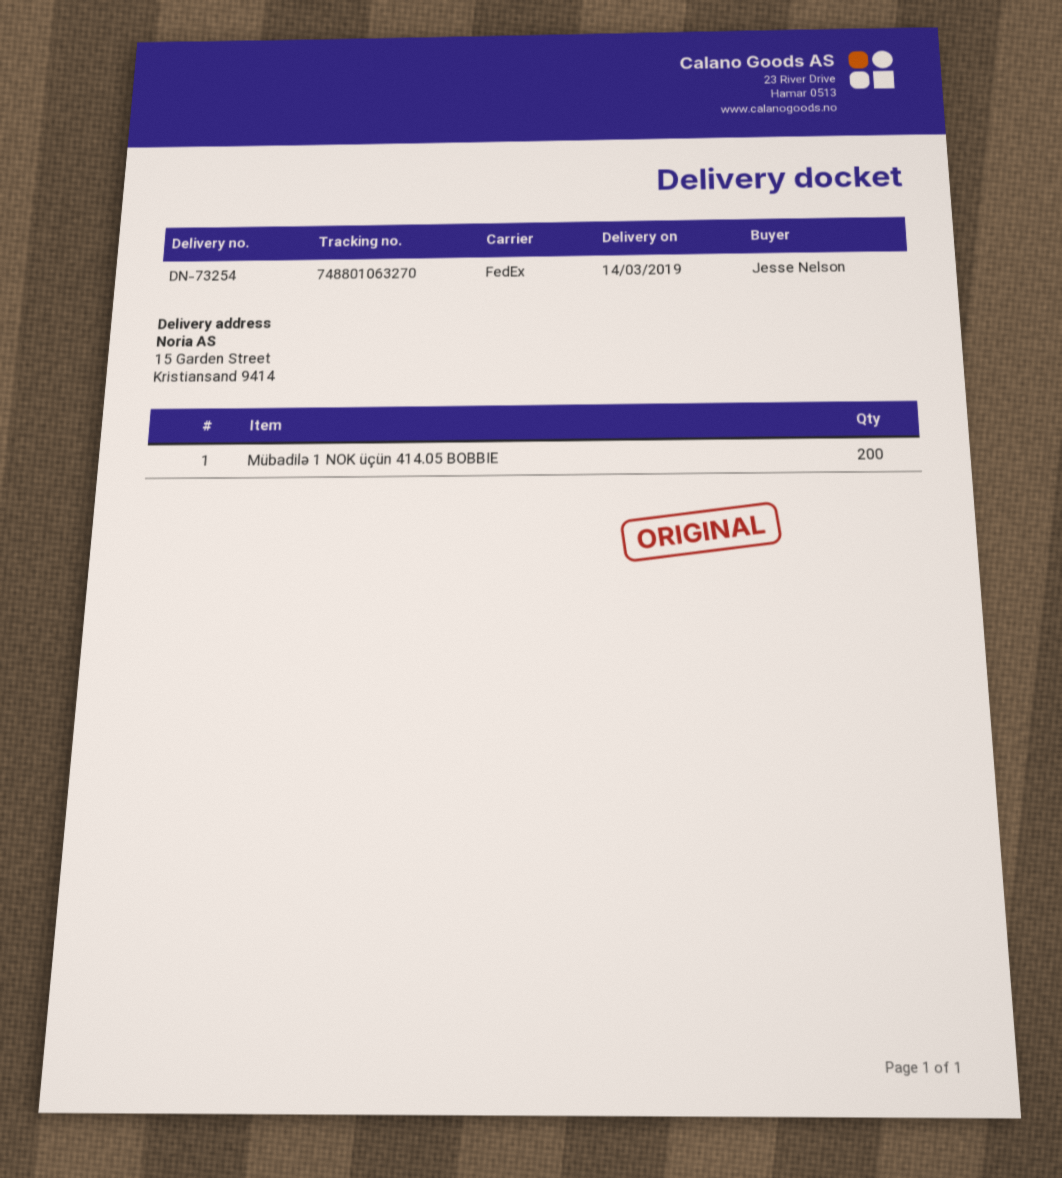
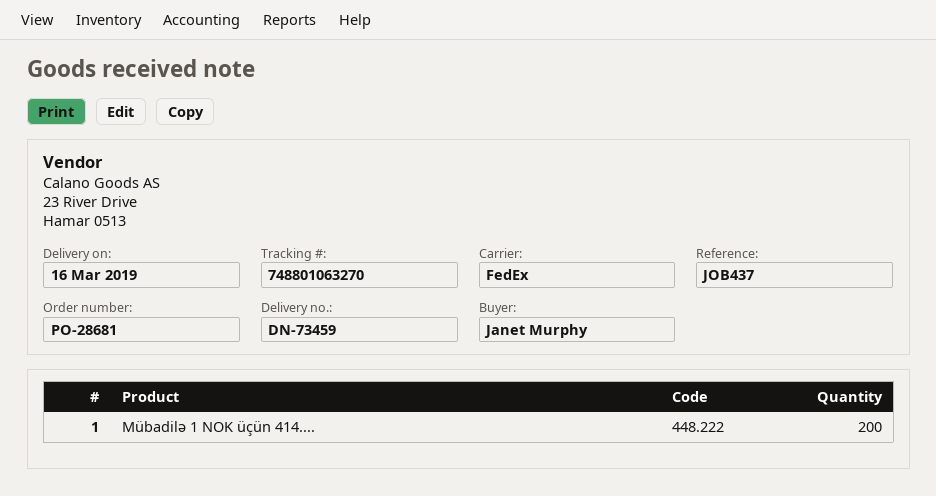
delivery note number: DN-73254 -> DN-73459
delivery date: 2019-03-14 -> 2019-03-16
ordered by: Jesse Nelson -> Janet Murphy

